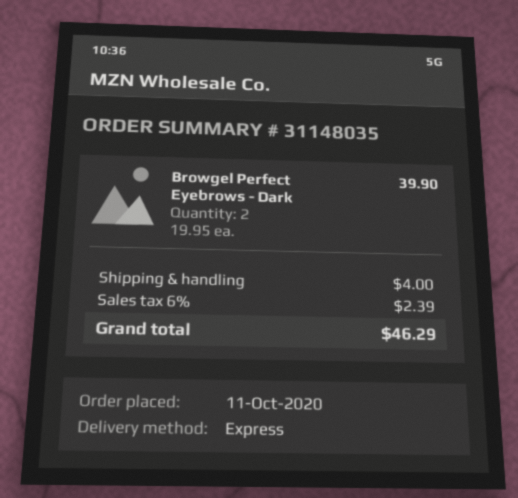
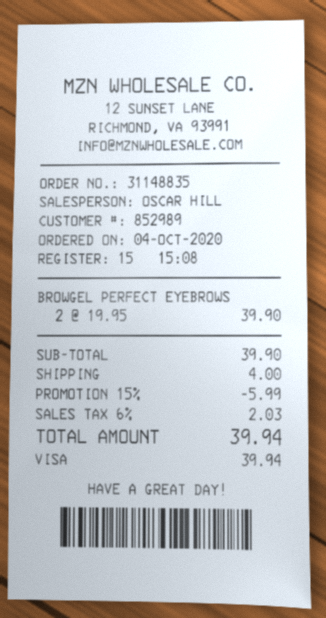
order number: 31148035 -> 31148835
order date: 2020-10-11 -> 2020-10-04
discount: none -> 15% = 5.99
tax: 6% = 2.39 -> 6% = 2.03
total: 46.29 -> 39.94

